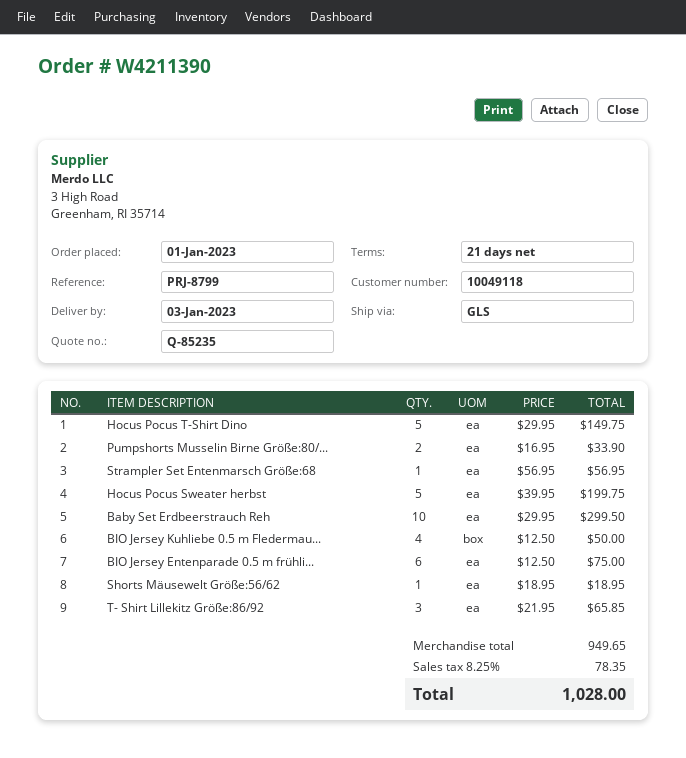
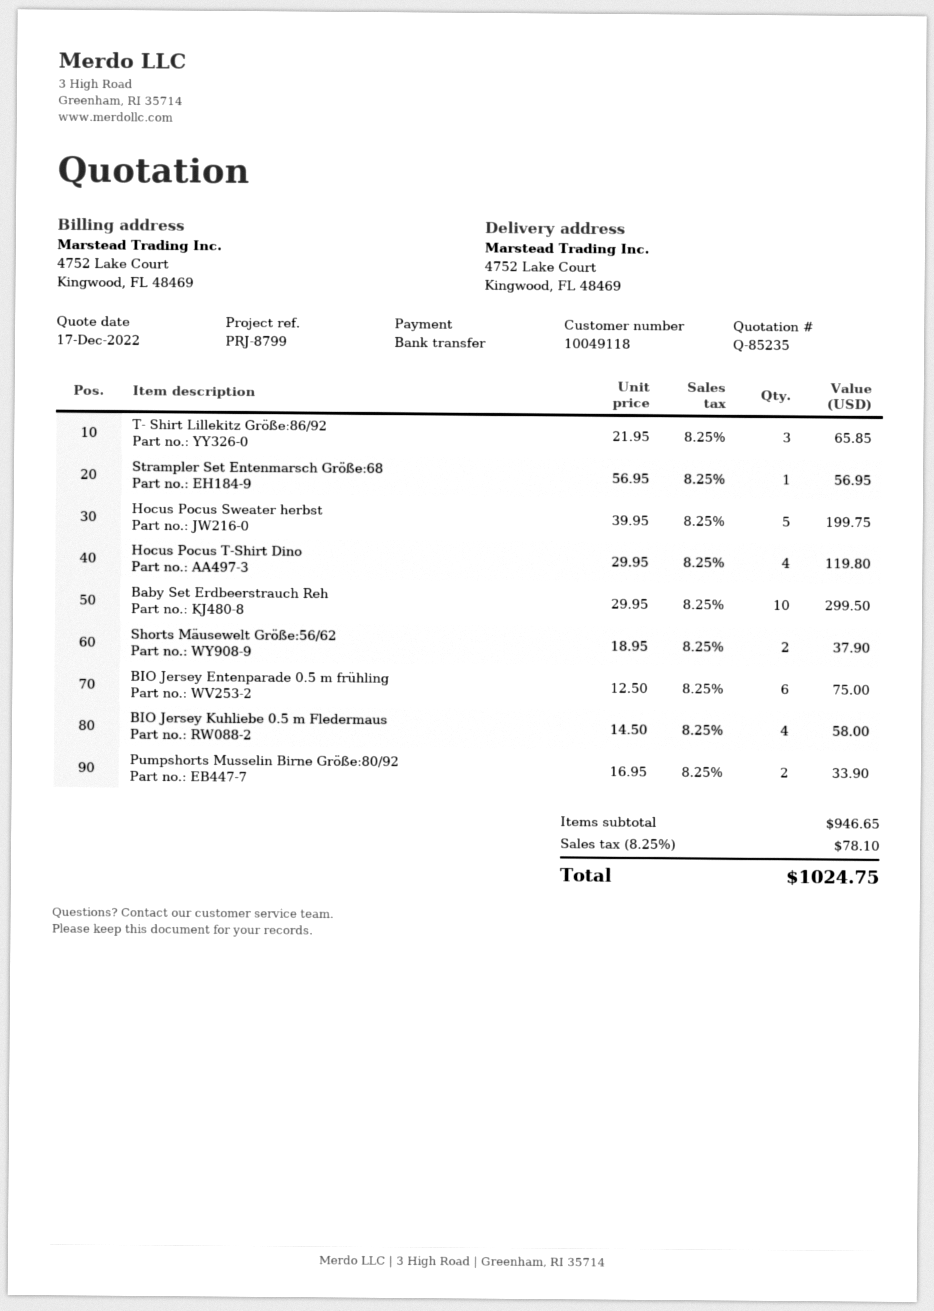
Hocus Pocus T-Shirt Dino: 5 x 29.95 = 149.75 -> 4 x 29.95 = 119.80
BIO Jersey Kuhliebe 0.5 m Fledermau...: 4 x 12.50 = 50.00 -> 4 x 14.50 = 58.00
Shorts Mäusewelt Größe:56/62: 1 x 18.95 = 18.95 -> 2 x 18.95 = 37.90
subtotal: 949.65 -> 946.65
tax: 8.25% = 78.35 -> 8.25% = 78.10
total: 1028.00 -> 1024.75

